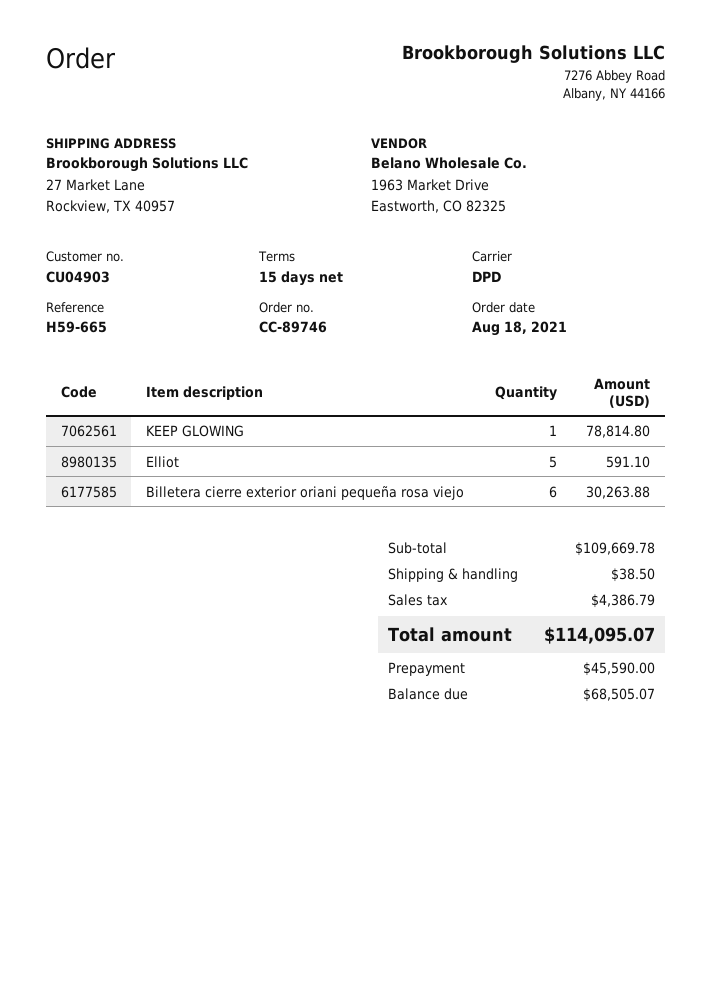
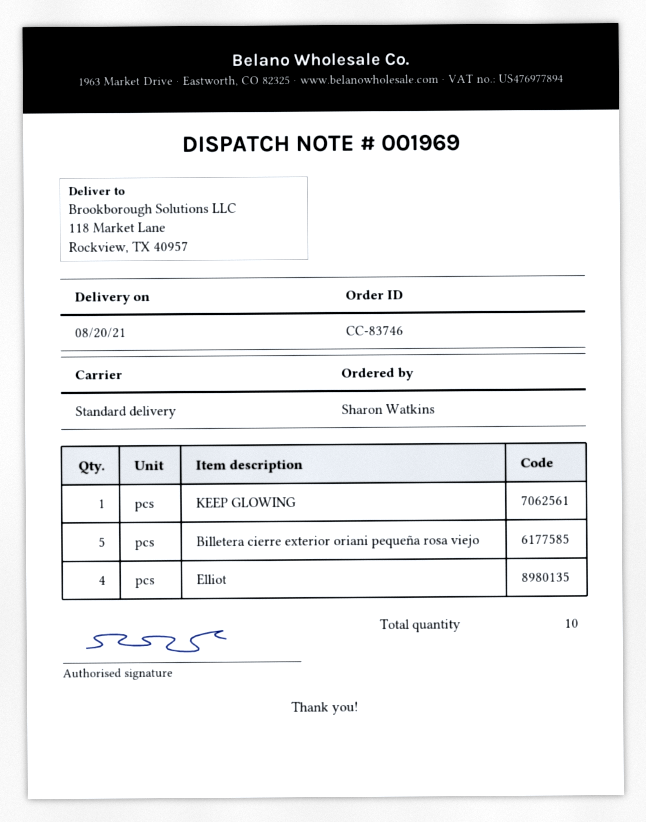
order number: CC-89746 -> CC-83746
shipping method: DPD -> standard
ship to: 27 Market Lane, Rockview, TX 40957 -> 118 Market Lane, Rockview, TX 40957
Elliot: 5 -> 4
Billetera cierre exterior oriani pequeña rosa viejo: 6 -> 5

